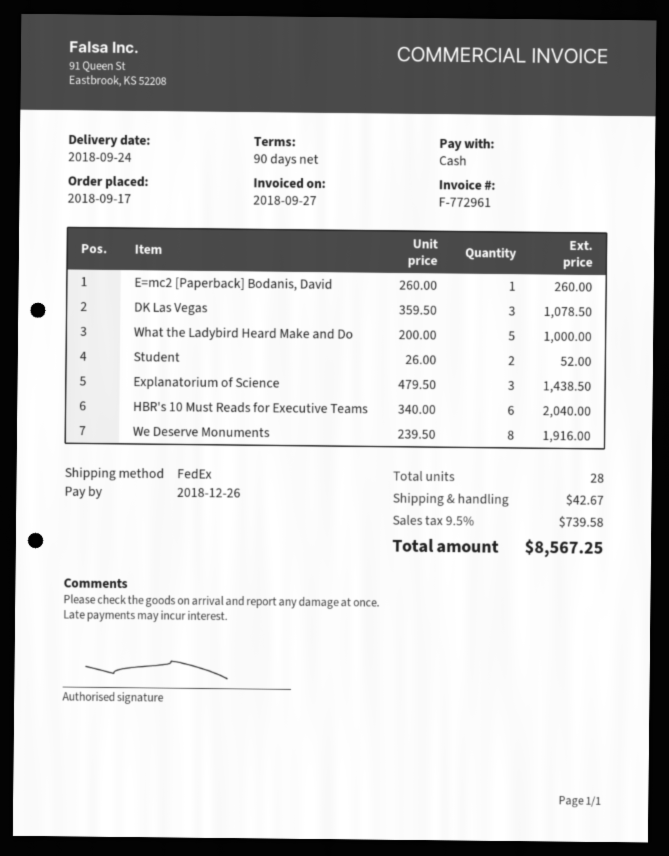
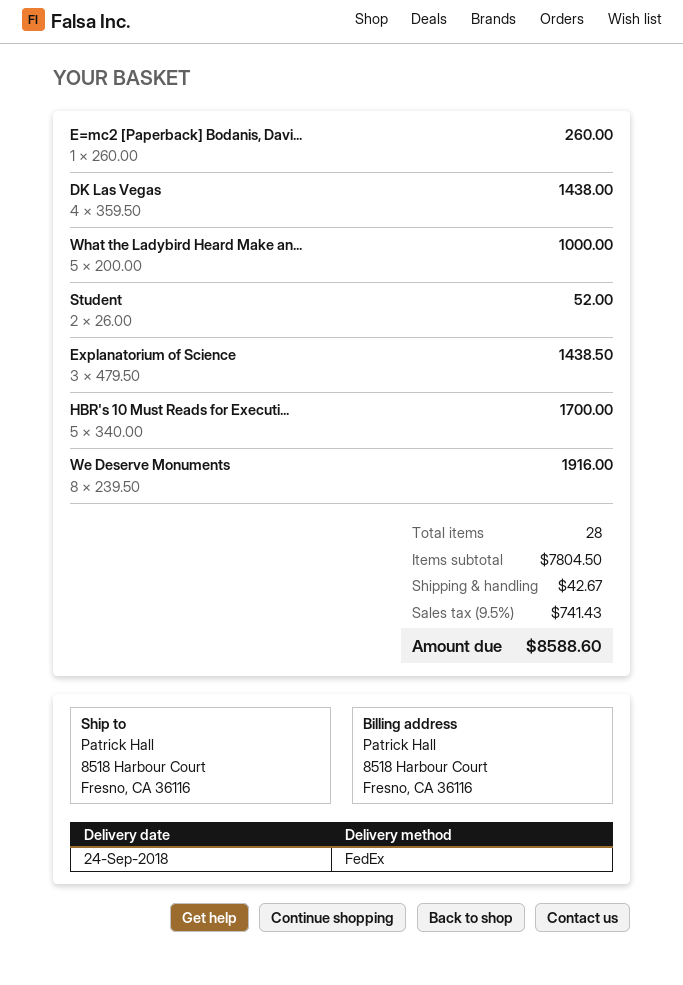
DK Las Vegas: 3 x 359.50 = 1078.50 -> 4 x 359.50 = 1438.00
HBR's 10 Must Reads for Executive Teams: 6 x 340.00 = 2040.00 -> 5 x 340.00 = 1700.00
tax: 9.5% = 739.58 -> 9.5% = 741.43
total: 8567.25 -> 8588.60

